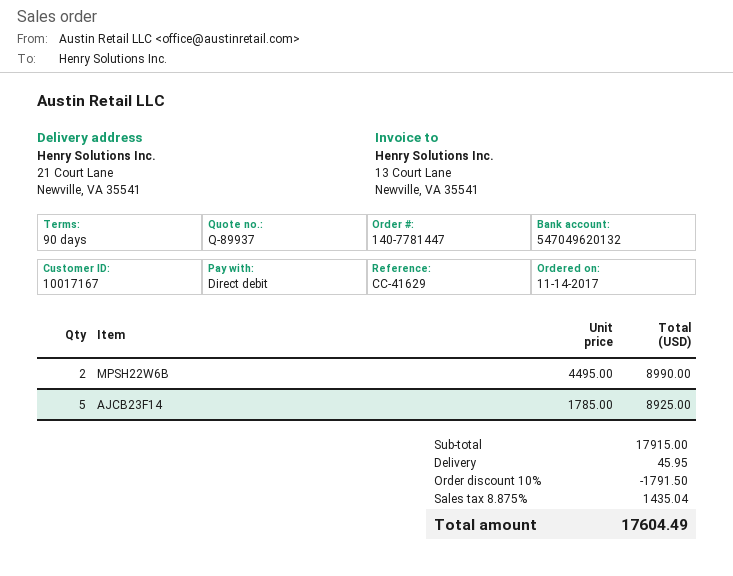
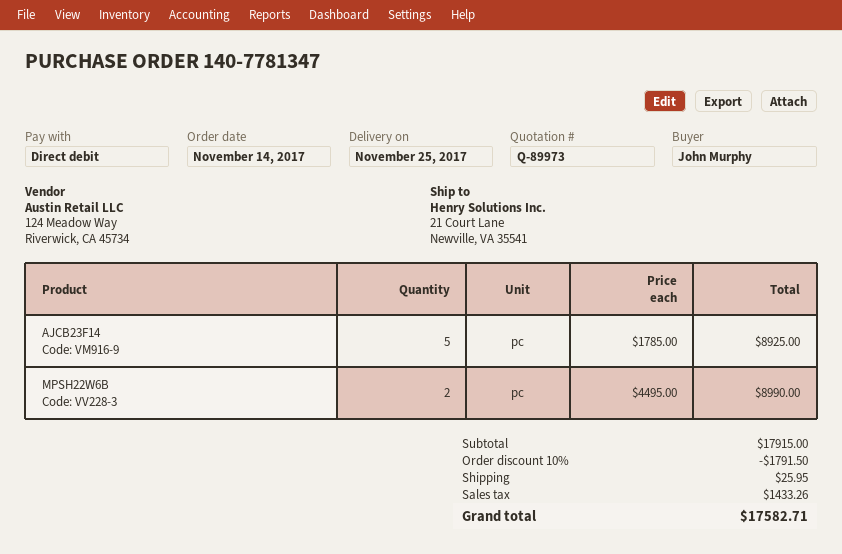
quote number: Q-89937 -> Q-89973
order number: 140-7781447 -> 140-7781347
shipping: 45.95 -> 25.95
tax: 1435.04 -> 1433.26
total: 17604.49 -> 17582.71

